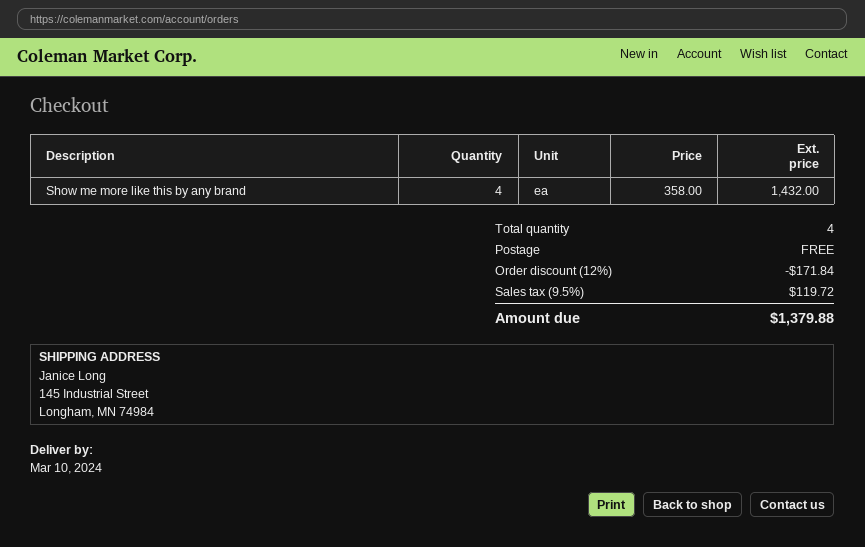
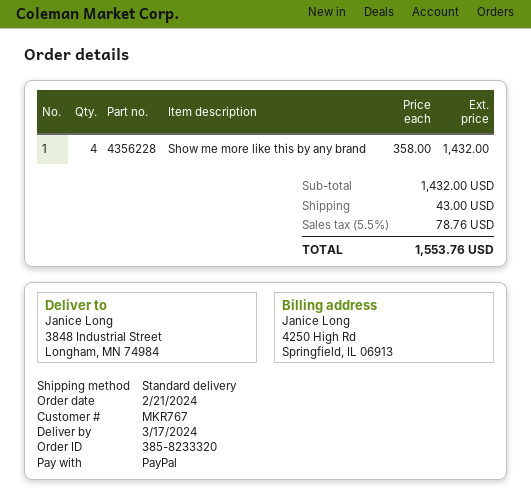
delivery date: 2024-03-10 -> 2024-03-17
ship to: 145 Industrial Street, Longham, MN 74984 -> 3848 Industrial Street, Longham, MN 74984
discount: 12% = 171.84 -> none
shipping: 0.00 -> 43.00
tax: 9.5% = 119.72 -> 5.5% = 78.76
total: 1379.88 -> 1553.76

